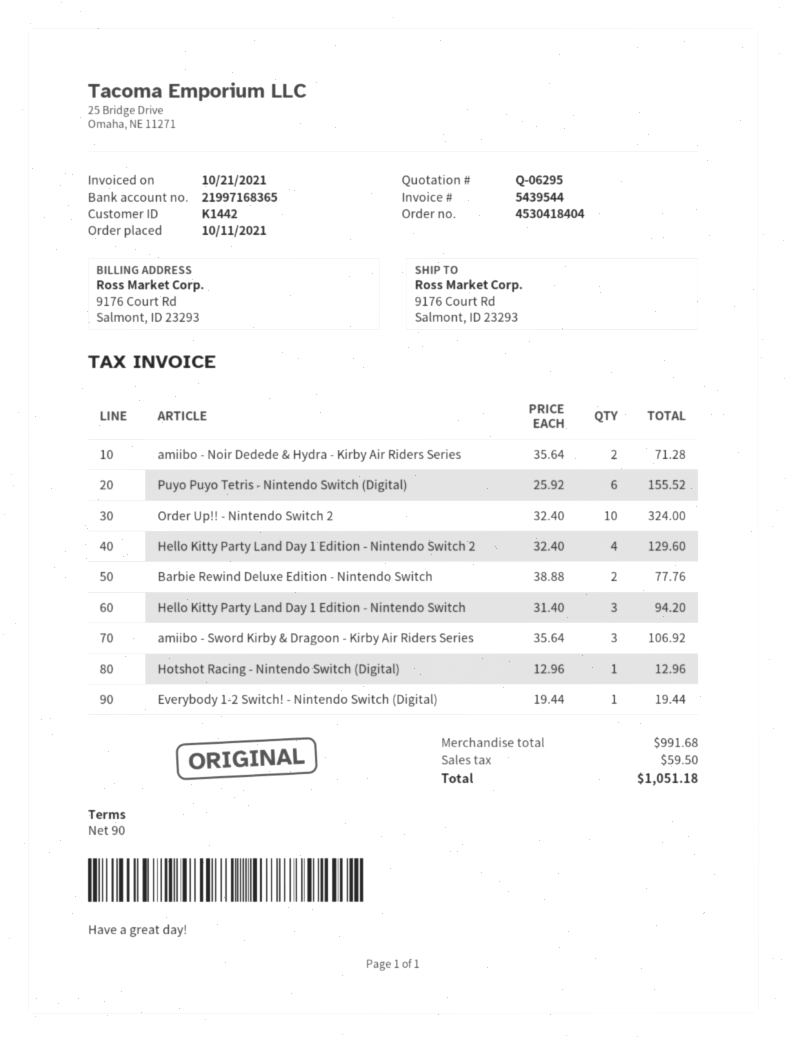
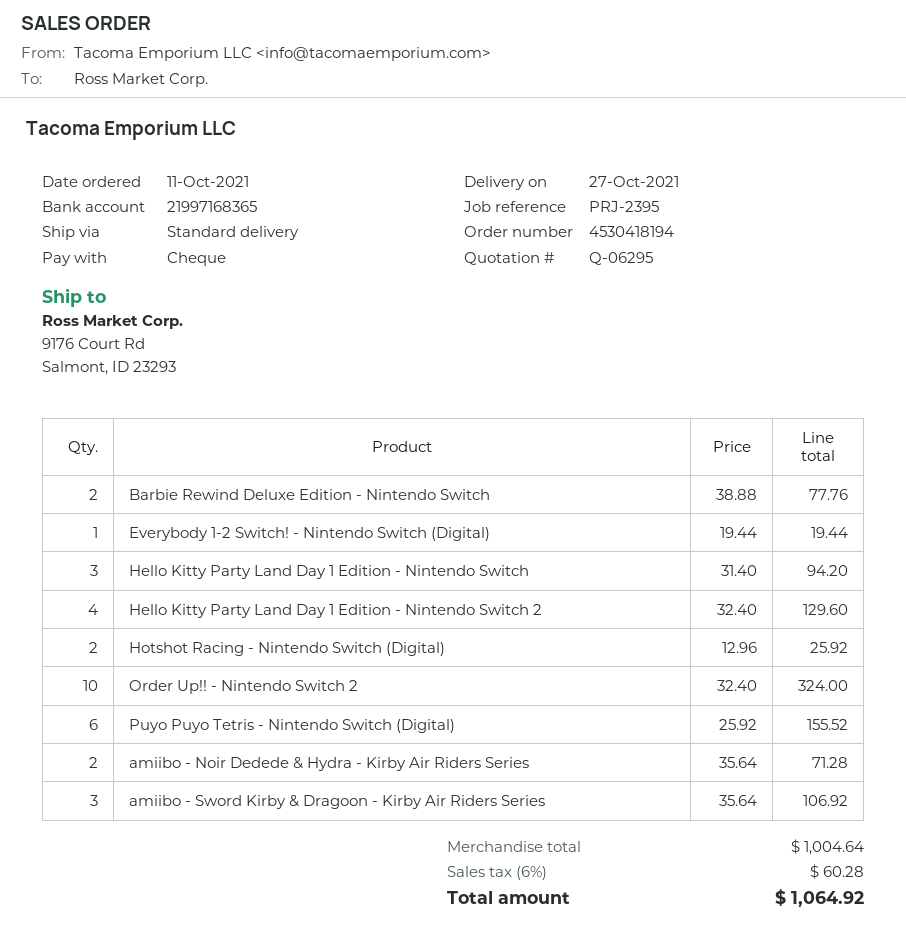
order number: 4530418404 -> 4530418194
Hotshot Racing - Nintendo Switch (Digital): 1 x 12.96 = 12.96 -> 2 x 12.96 = 25.92
subtotal: 991.68 -> 1004.64
tax: 59.50 -> 60.28
total: 1051.18 -> 1064.92

